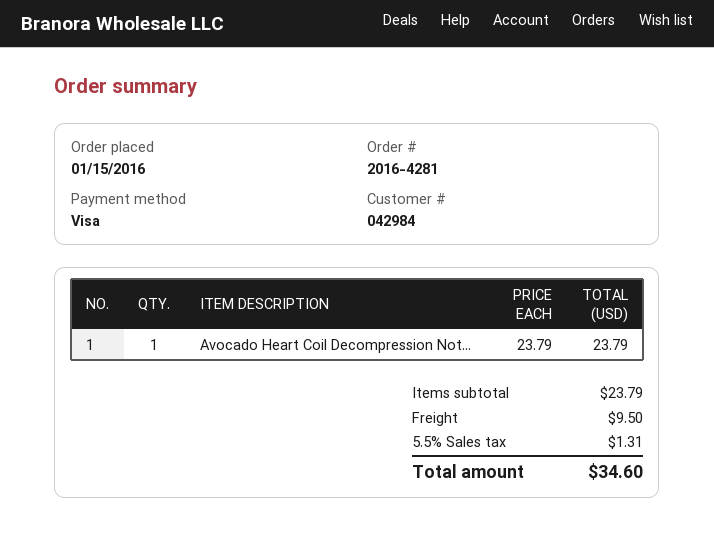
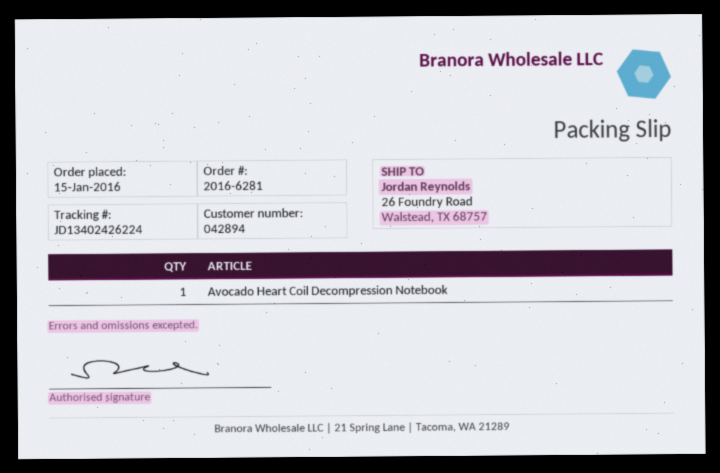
order number: 2016-4281 -> 2016-6281
customer number: 042984 -> 042894

